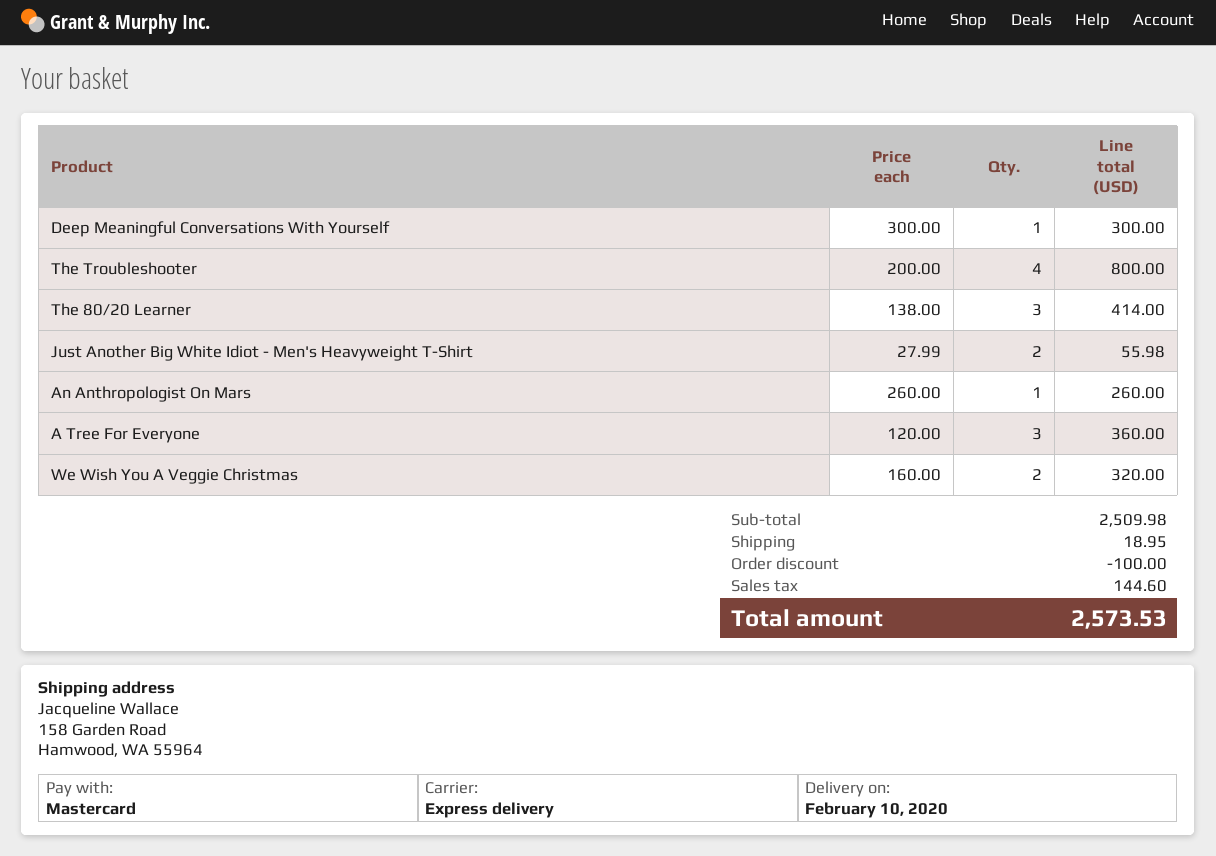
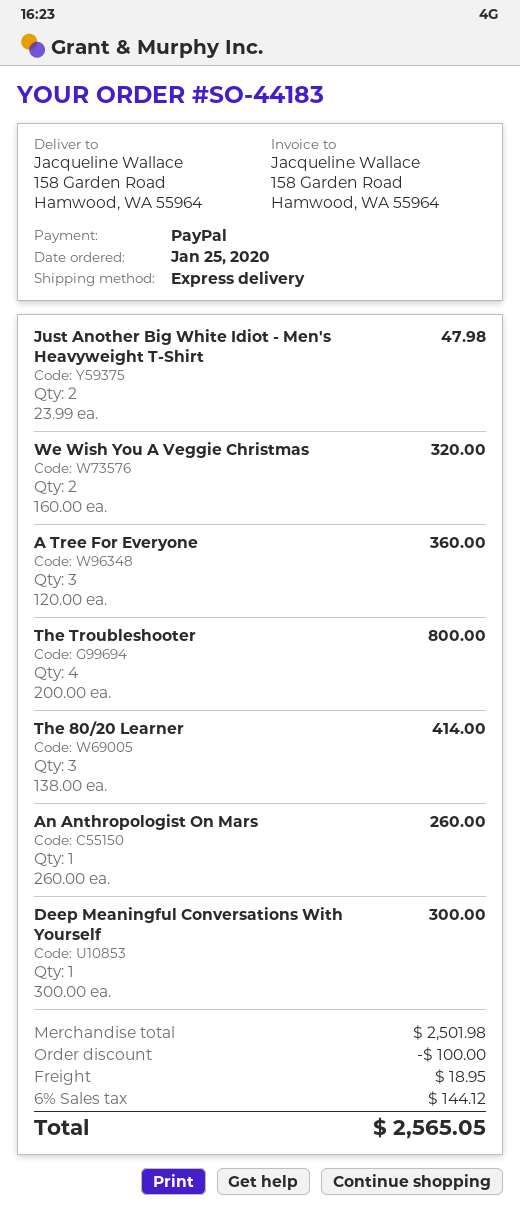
payment method: Mastercard -> PayPal
Just Another Big White Idiot - Men's Heavyweight T-Shirt: 2 x 27.99 = 55.98 -> 2 x 23.99 = 47.98
subtotal: 2509.98 -> 2501.98
tax: 144.60 -> 144.12
total: 2573.53 -> 2565.05

